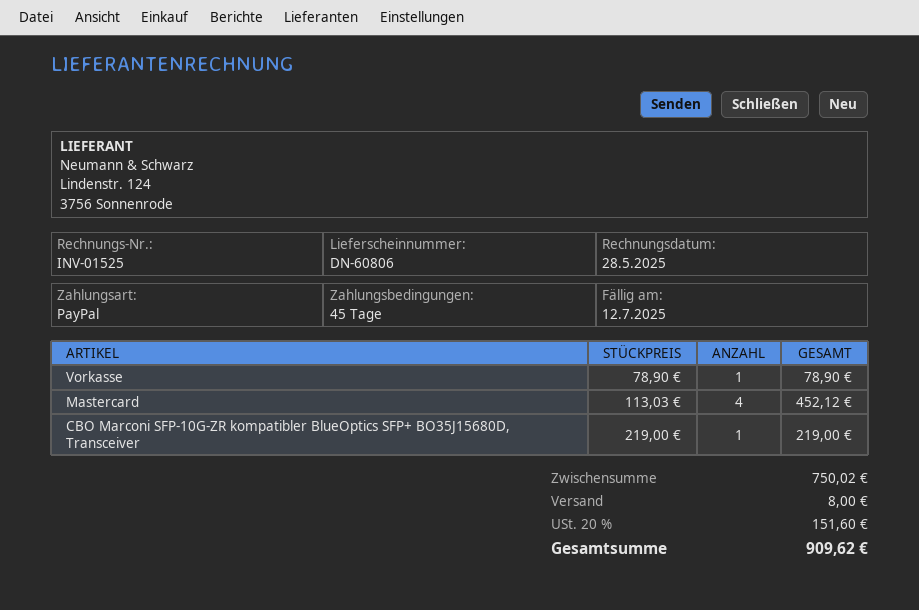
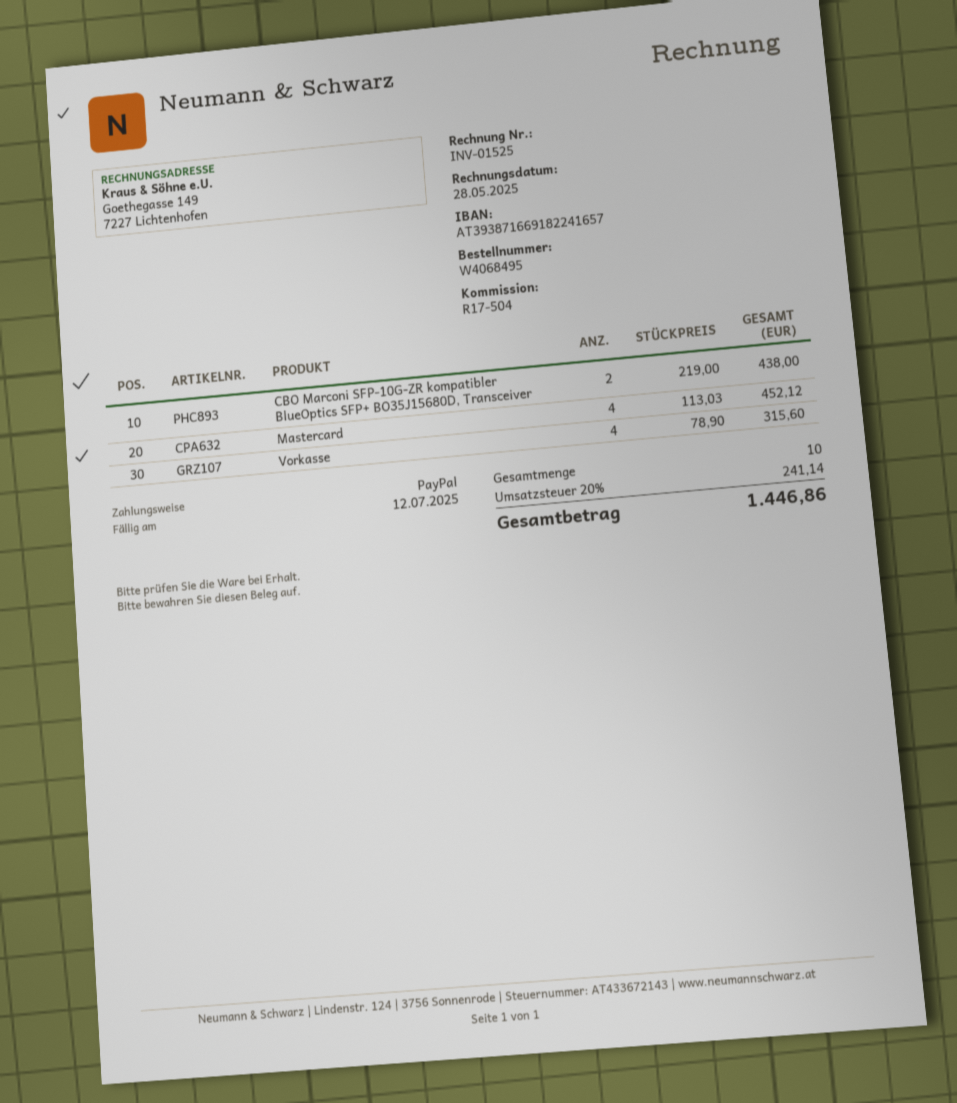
Vorkasse: 1 x 78.90 = 78.90 -> 4 x 78.90 = 315.60
CBO Marconi SFP-10G-ZR kompatibler BlueOptics SFP+ BO35J15680D, Transceiver: 1 x 219.00 = 219.00 -> 2 x 219.00 = 438.00
shipping: 8.00 -> none
tax: 20% = 151.60 -> 20% = 241.14
total: 909.62 -> 1446.86

